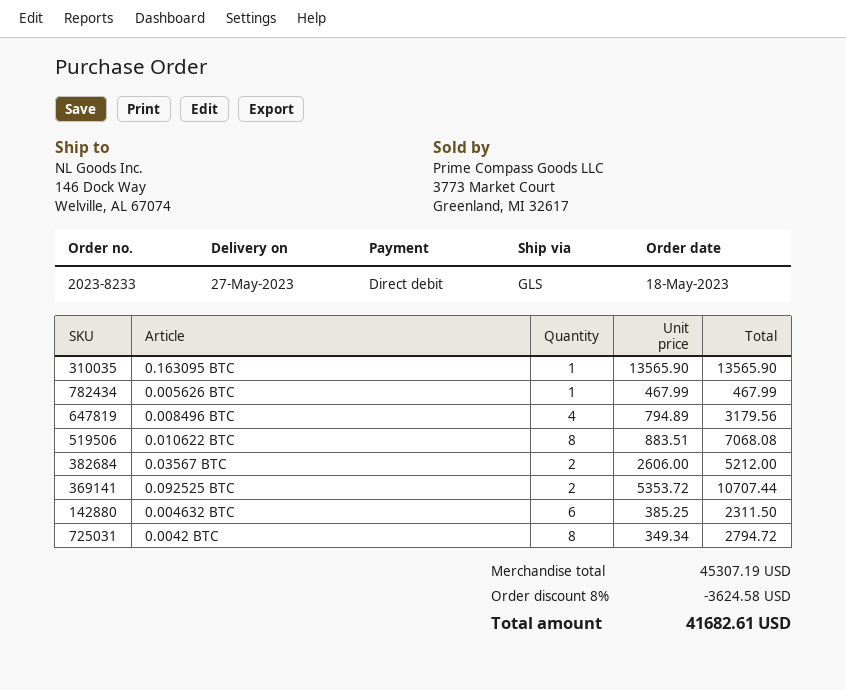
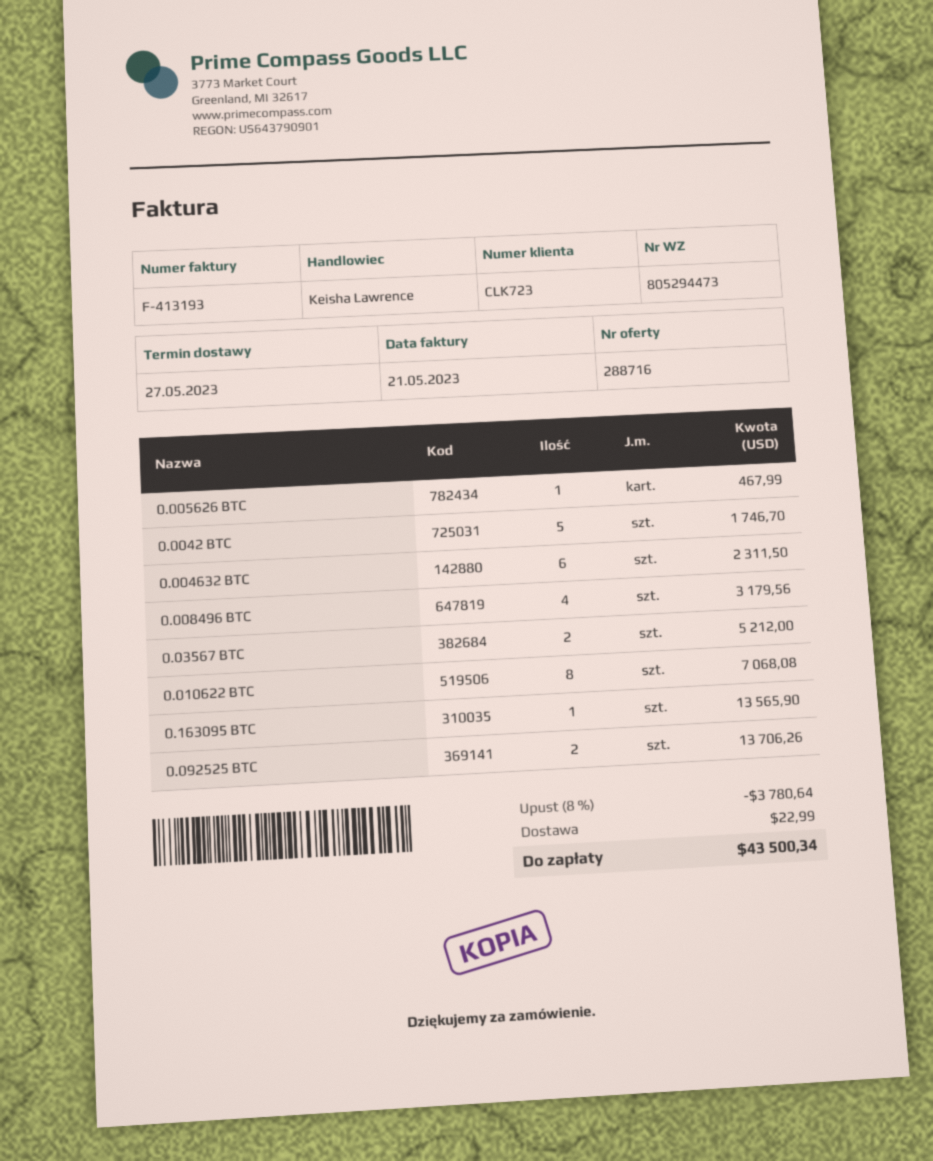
0.092525 BTC: 2 for 10707.44 -> 2 for 13706.26
0.0042 BTC: 8 for 2794.72 -> 5 for 1746.70
discount: 8% = 3624.58 -> 8% = 3780.64
shipping: none -> 22.99
total: 41682.61 -> 43500.34

